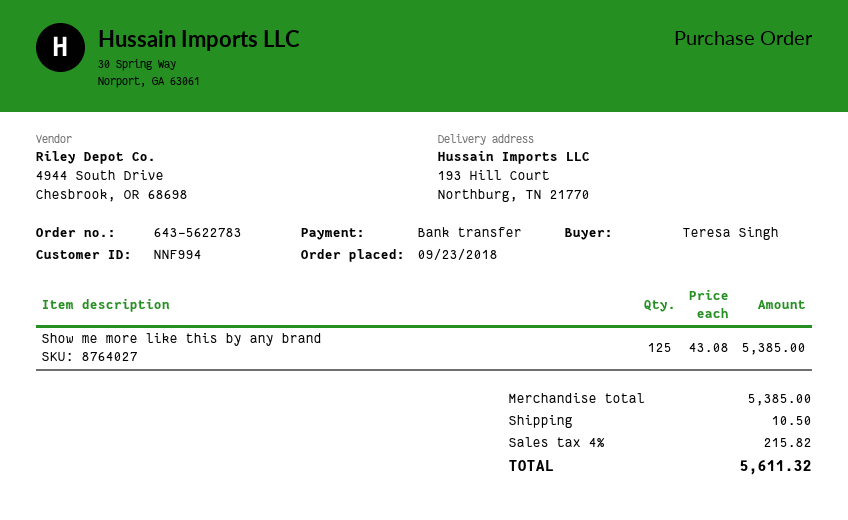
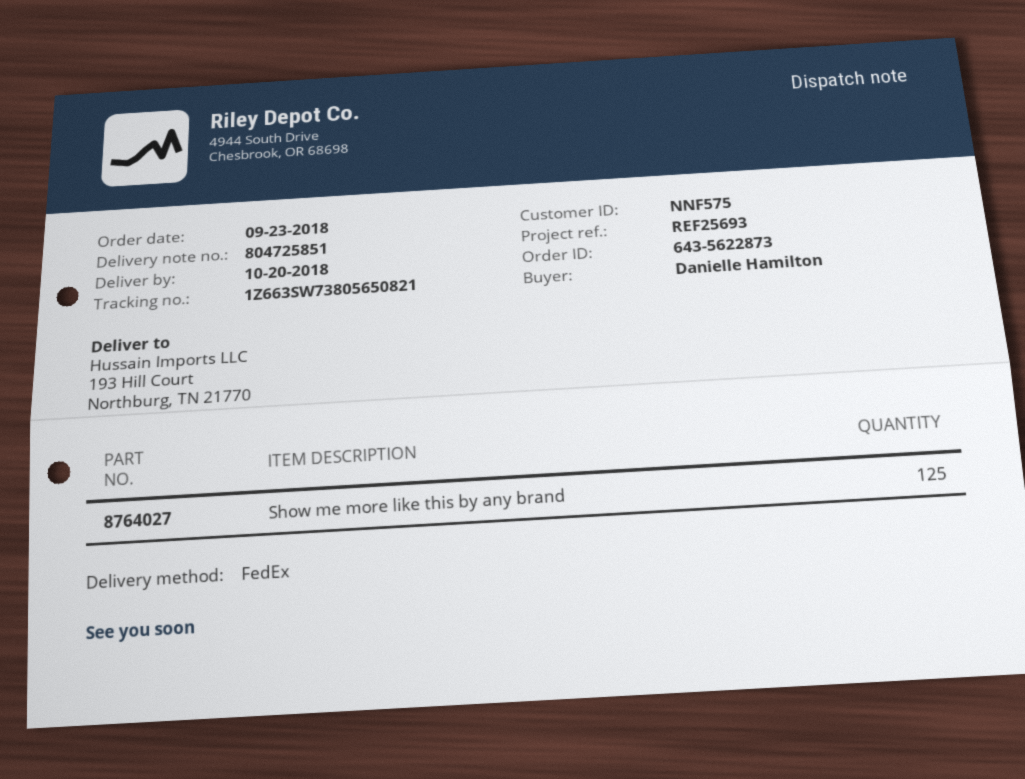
order number: 643-5622783 -> 643-5622873
customer number: NNF994 -> NNF575
ordered by: Teresa Singh -> Danielle Hamilton

